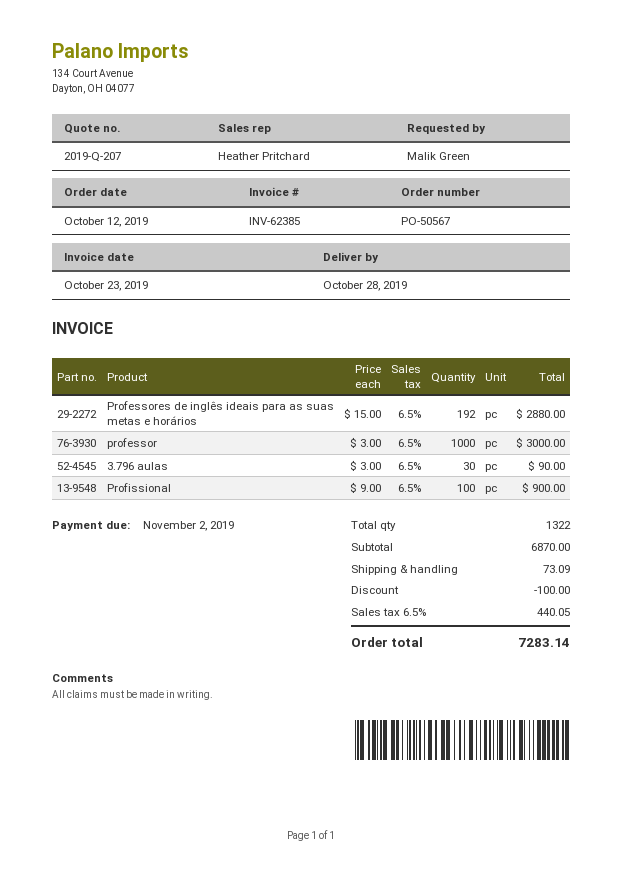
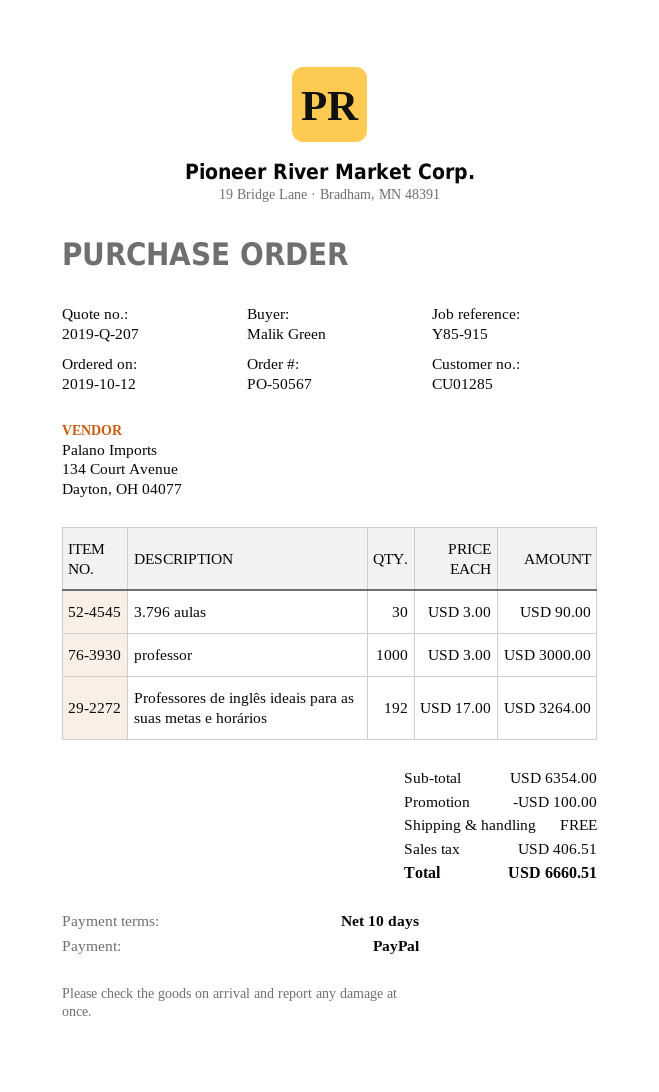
Professores de inglês ideais para as suas metas e horários: 192 x 15.00 = 2880.00 -> 192 x 17.00 = 3264.00
Profissional: 100 x 9.00 = 900.00 -> none
subtotal: 6870.00 -> 6354.00
shipping: 73.09 -> 0.00
tax: 440.05 -> 406.51
total: 7283.14 -> 6660.51

